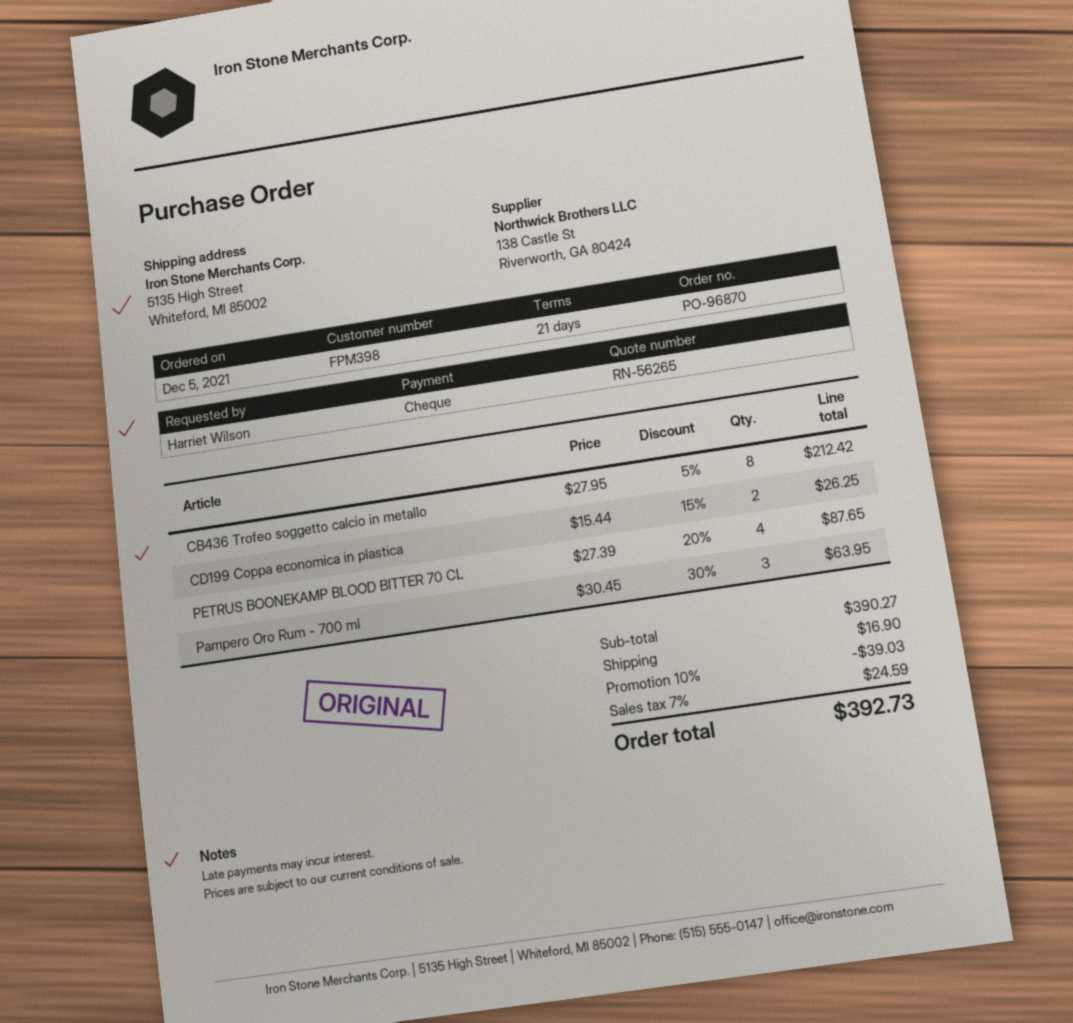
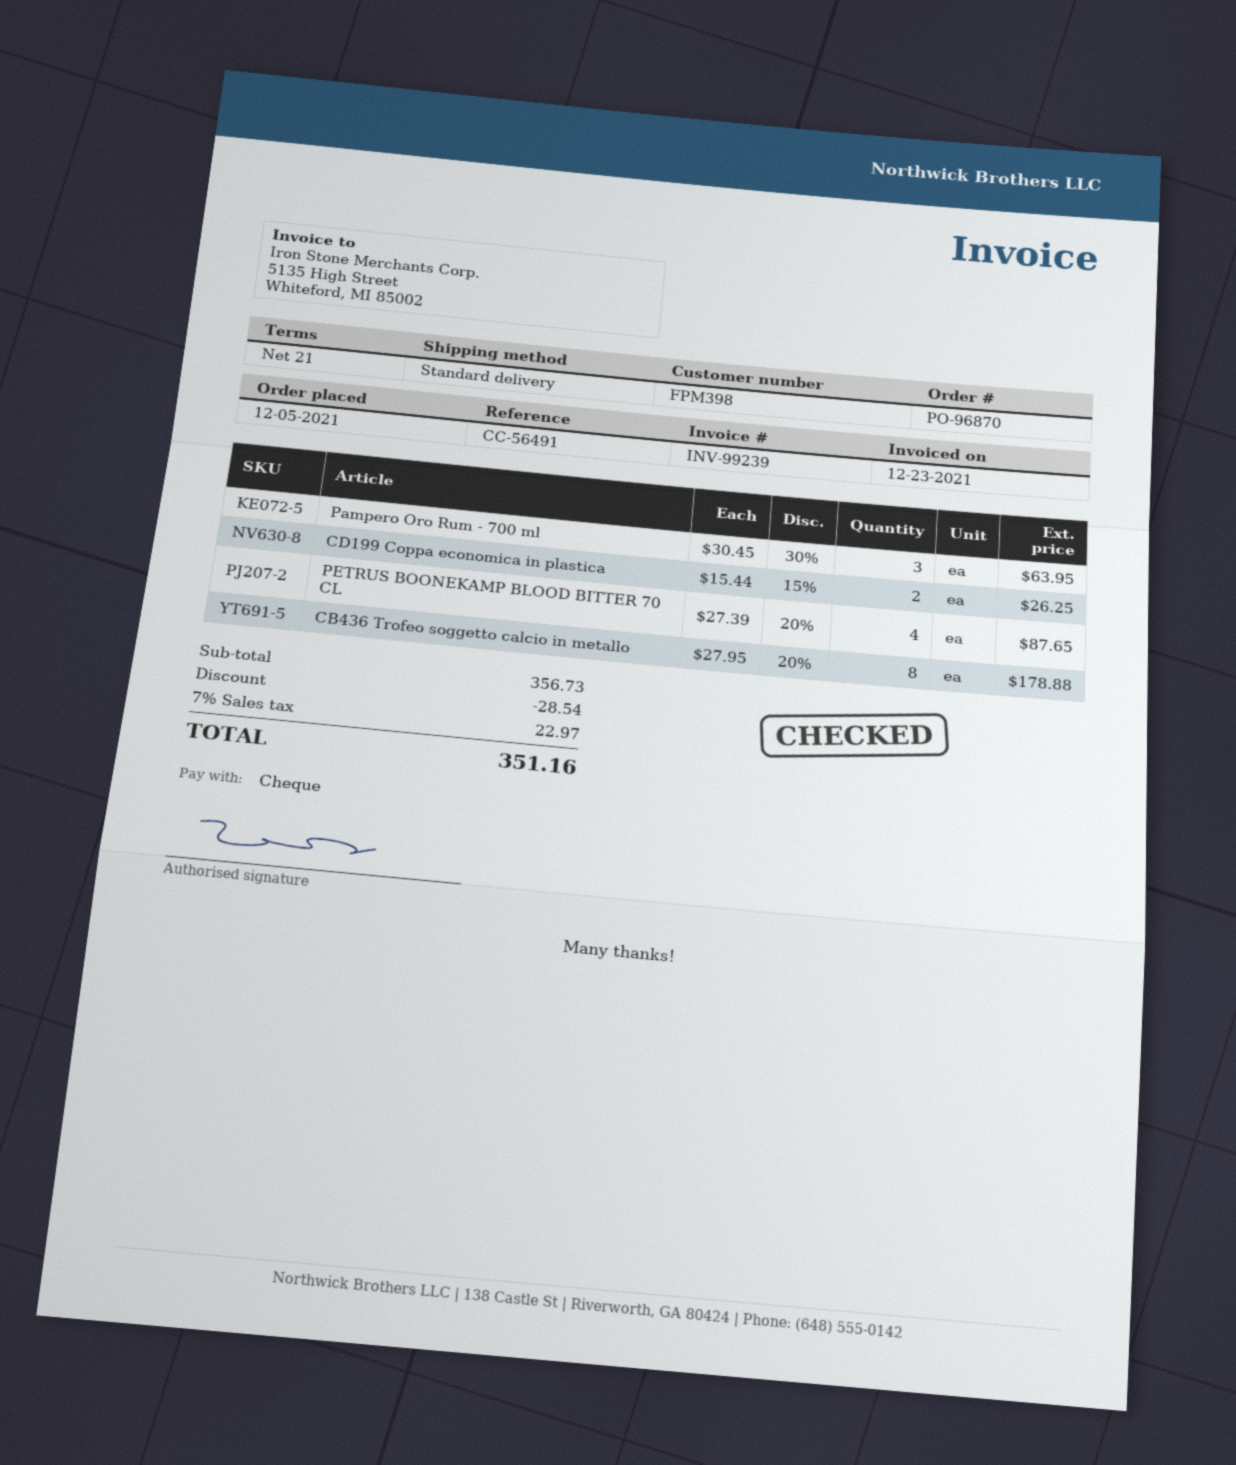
CB436 Trofeo soggetto calcio in metallo: 8 x 27.95 - 5% = 212.42 -> 8 x 27.95 - 20% = 178.88
subtotal: 390.27 -> 356.73
discount: 39.03 -> 28.54
shipping: 16.90 -> none
tax: 7% = 24.59 -> 7% = 22.97
total: 392.73 -> 351.16

